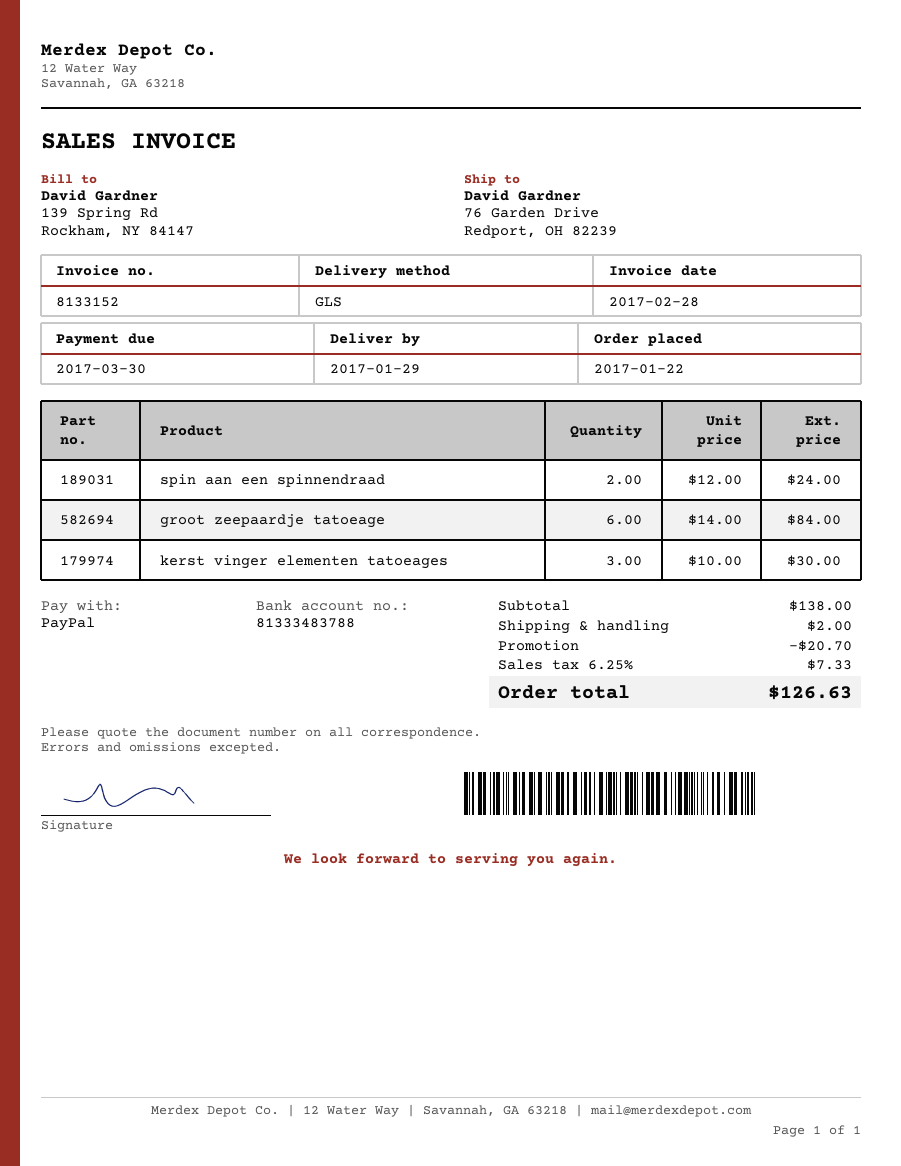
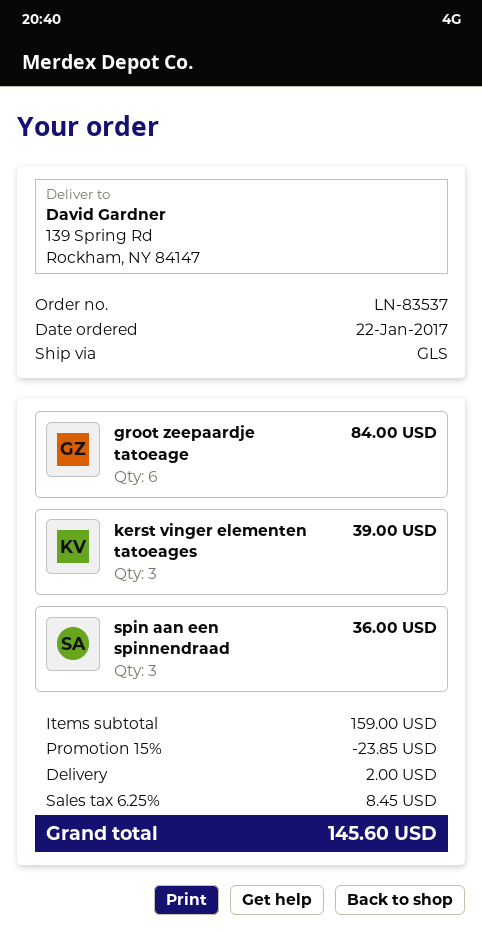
ship to: 76 Garden Drive, Redport, OH 82239 -> 139 Spring Rd, Rockham, NY 84147
spin aan een spinnendraad: 2 for 24.00 -> 3 for 36.00
kerst vinger elementen tatoeages: 3 for 30.00 -> 3 for 39.00
subtotal: 138.00 -> 159.00
discount: 20.70 -> 23.85
tax: 6.25% = 7.33 -> 6.25% = 8.45
total: 126.63 -> 145.60

